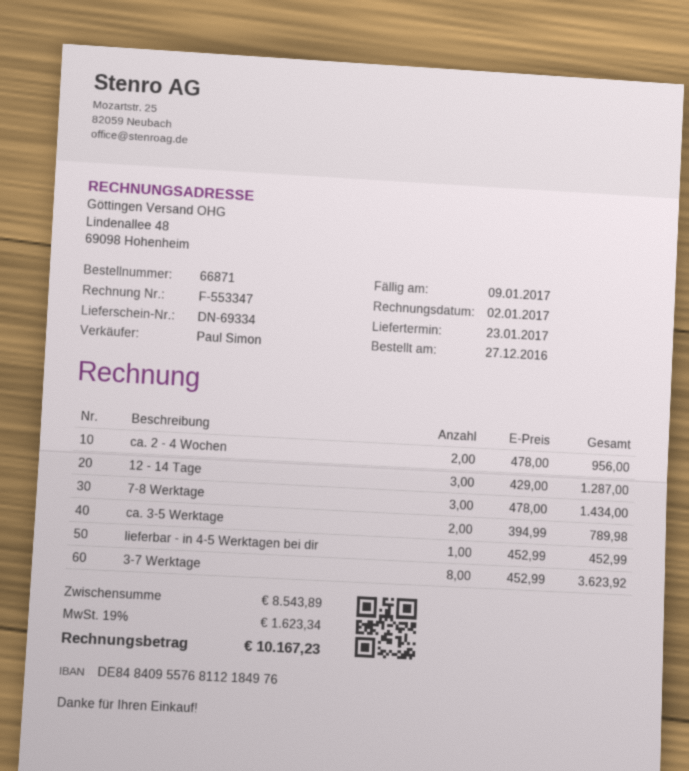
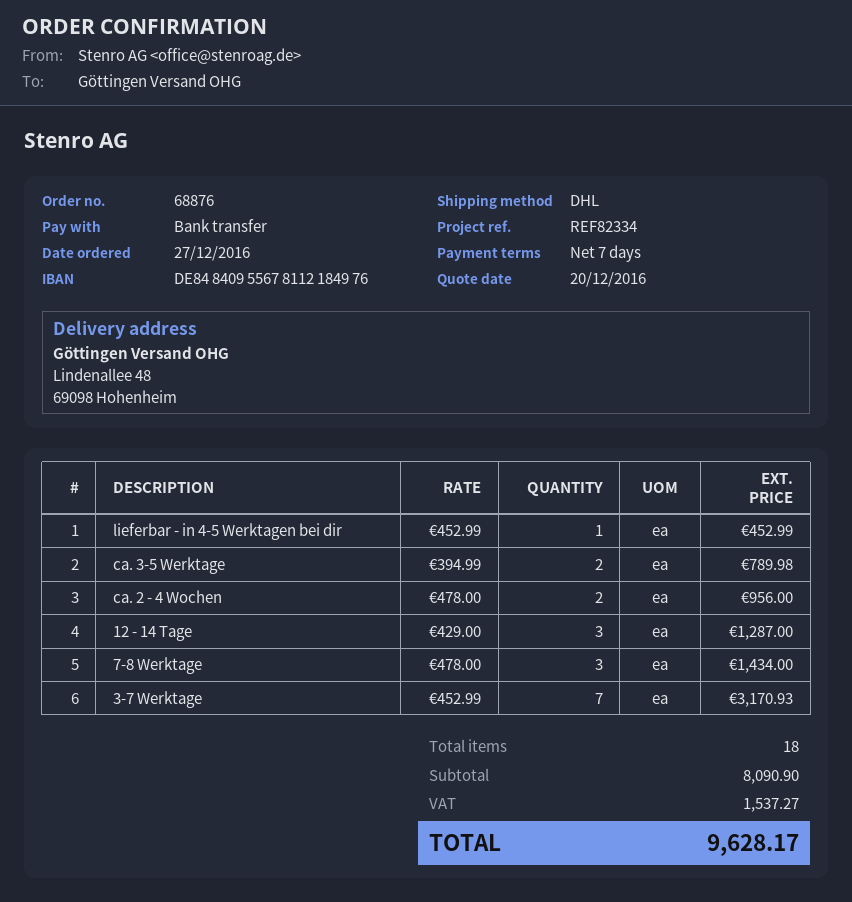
order number: 66871 -> 68876
bank account: DE84840955768112184976 -> DE84840955678112184976
3-7 Werktage: 8 x 452.99 = 3623.92 -> 7 x 452.99 = 3170.93
subtotal: 8543.89 -> 8090.90
tax: 1623.34 -> 1537.27
total: 10167.23 -> 9628.17

